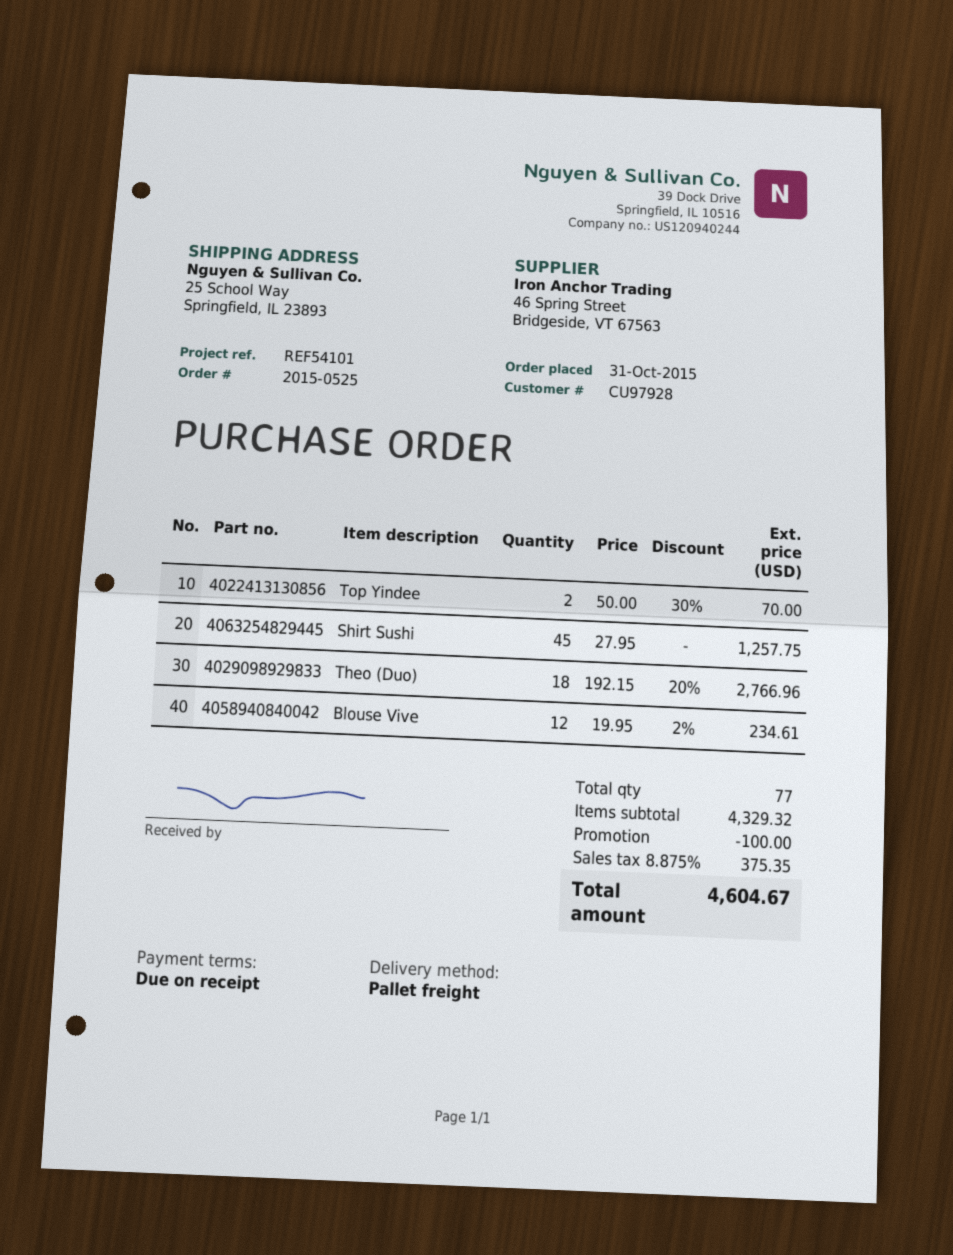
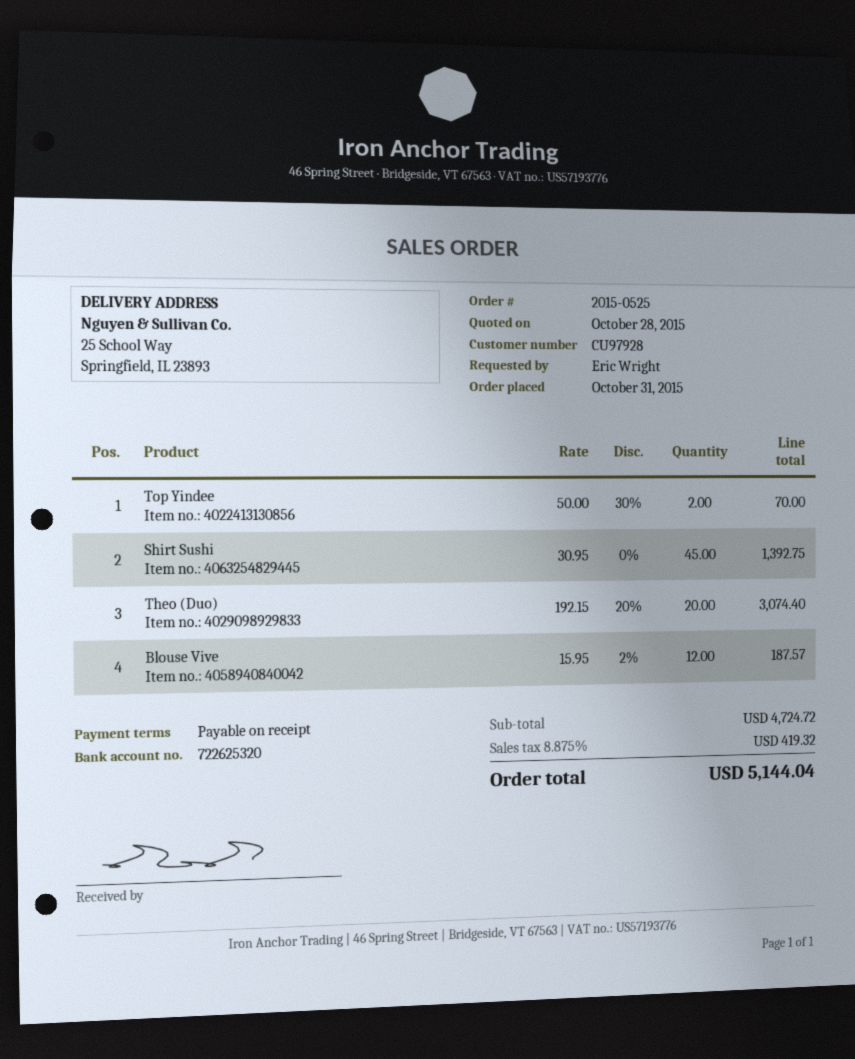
Shirt Sushi: 45 x 27.95 = 1257.75 -> 45 x 30.95 = 1392.75
Theo (Duo): 18 x 192.15 - 20% = 2766.96 -> 20 x 192.15 - 20% = 3074.40
Blouse Vive: 12 x 19.95 - 2% = 234.61 -> 12 x 15.95 - 2% = 187.57
subtotal: 4329.32 -> 4724.72
discount: 100.00 -> none
tax: 8.875% = 375.35 -> 8.875% = 419.32
total: 4604.67 -> 5144.04

